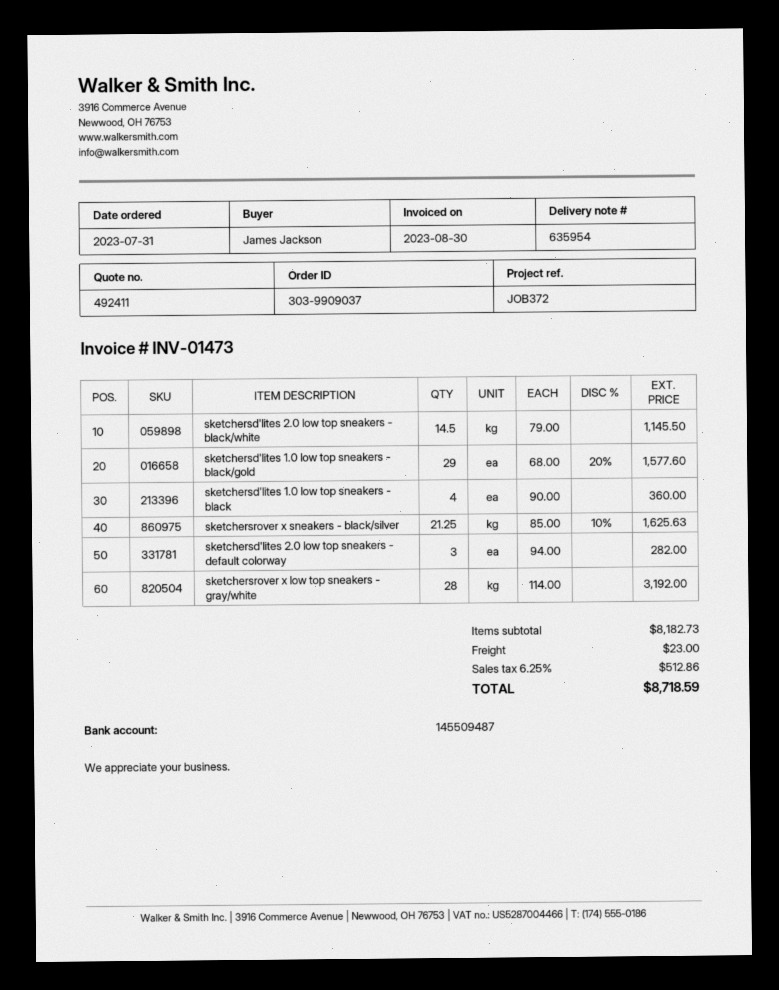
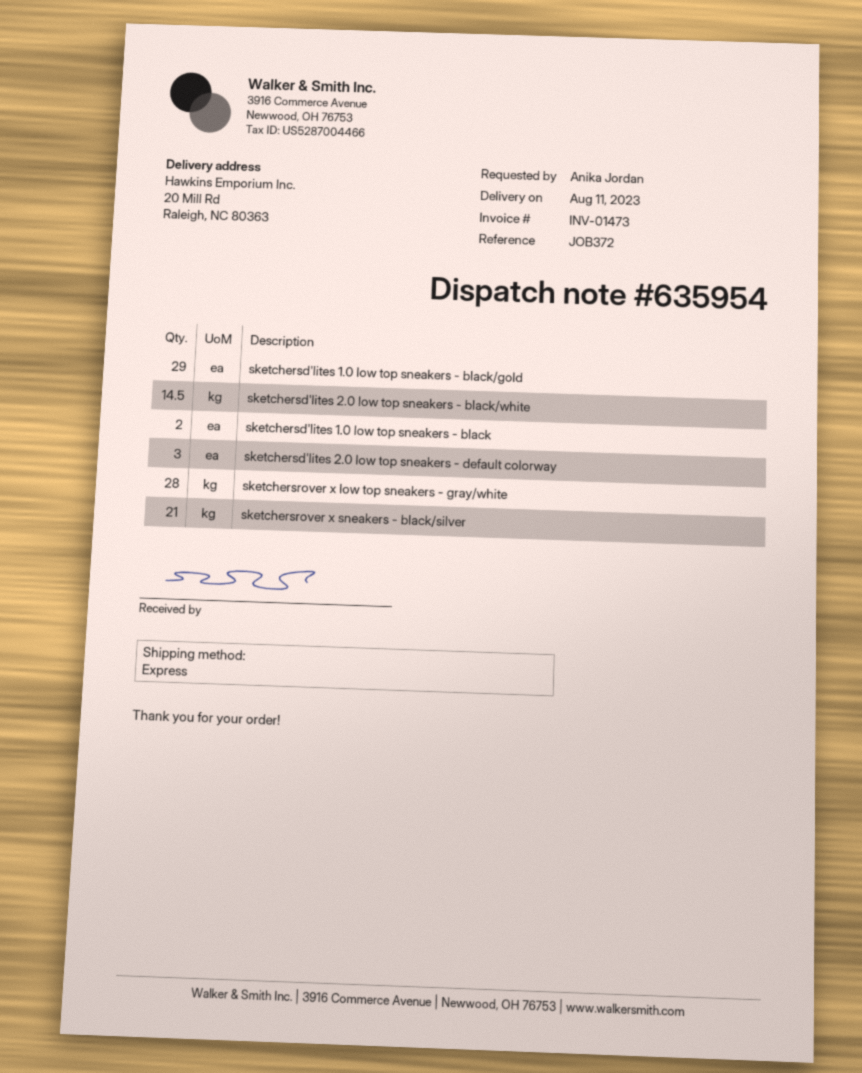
ordered by: James Jackson -> Anika Jordan
sketchersd'lites 1.0 low top sneakers - black: 4 -> 2
sketchersrover x sneakers - black/silver: 21.25 -> 21

